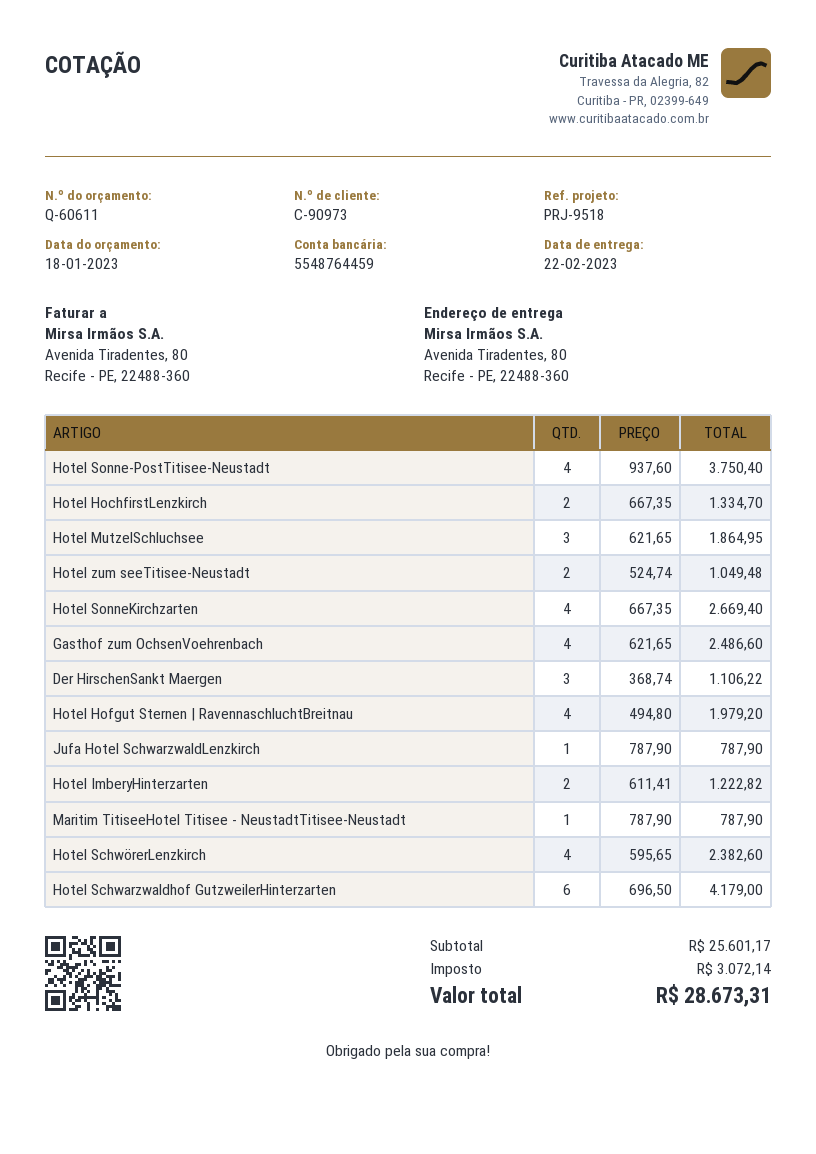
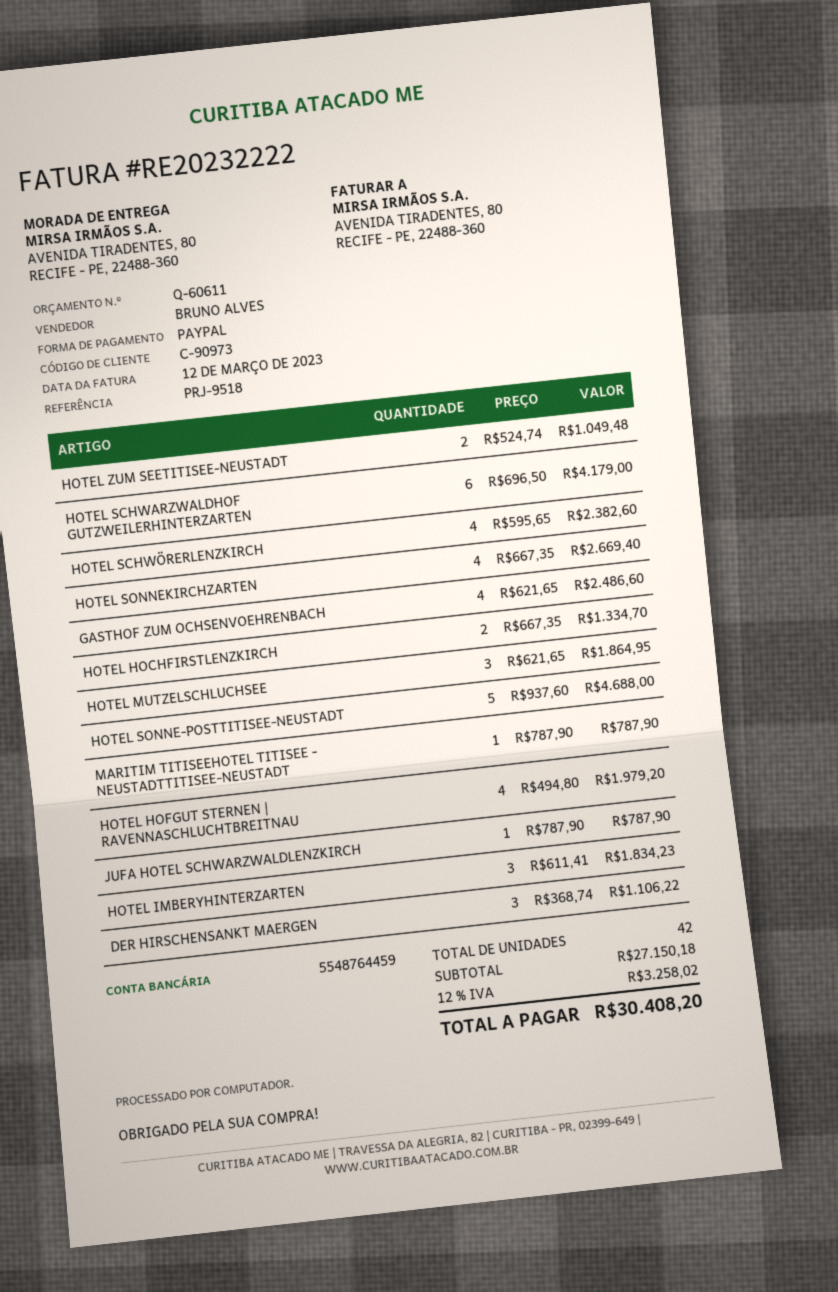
Hotel Sonne-PostTitisee-Neustadt: 4 x 937.60 = 3750.40 -> 5 x 937.60 = 4688.00
Hotel ImberyHinterzarten: 2 x 611.41 = 1222.82 -> 3 x 611.41 = 1834.23
subtotal: 25601.17 -> 27150.18
tax: 3072.14 -> 3258.02
total: 28673.31 -> 30408.20

